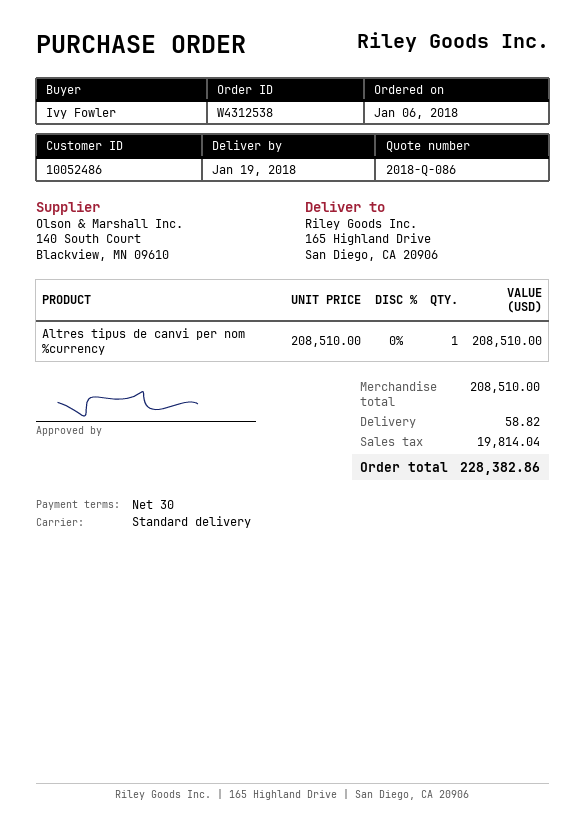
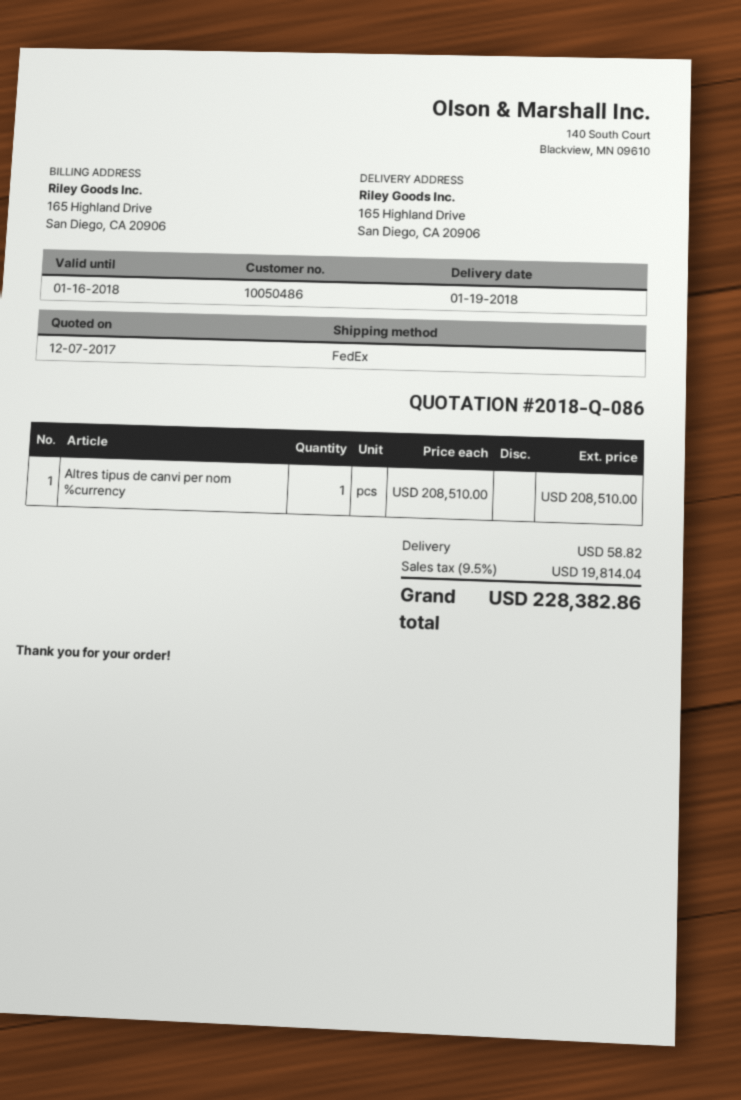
customer number: 10052486 -> 10050486
shipping method: standard -> FedEx

